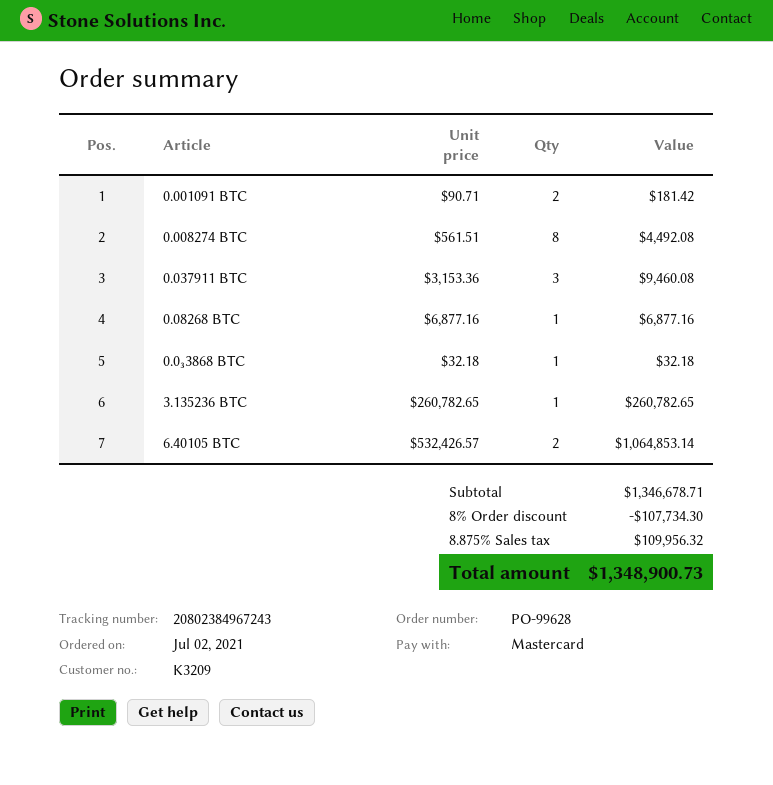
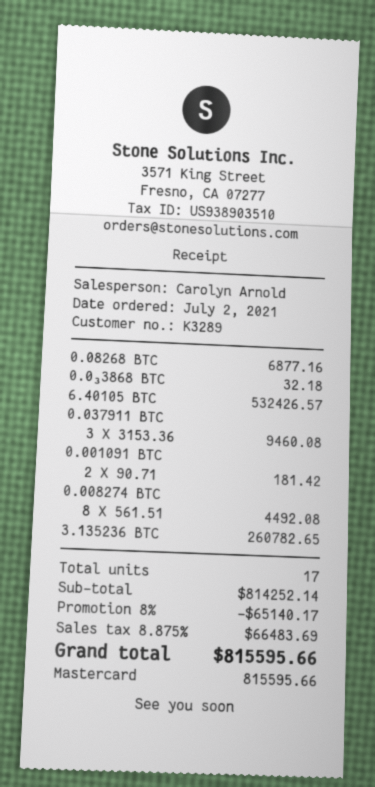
customer number: K3209 -> K3289
6.40105 BTC: 2 x 532426.57 = 1064853.14 -> 1 x 532426.57 = 532426.57
subtotal: 1346678.71 -> 814252.14
discount: 8% = 107734.30 -> 8% = 65140.17
tax: 8.875% = 109956.32 -> 8.875% = 66483.69
total: 1348900.73 -> 815595.66

